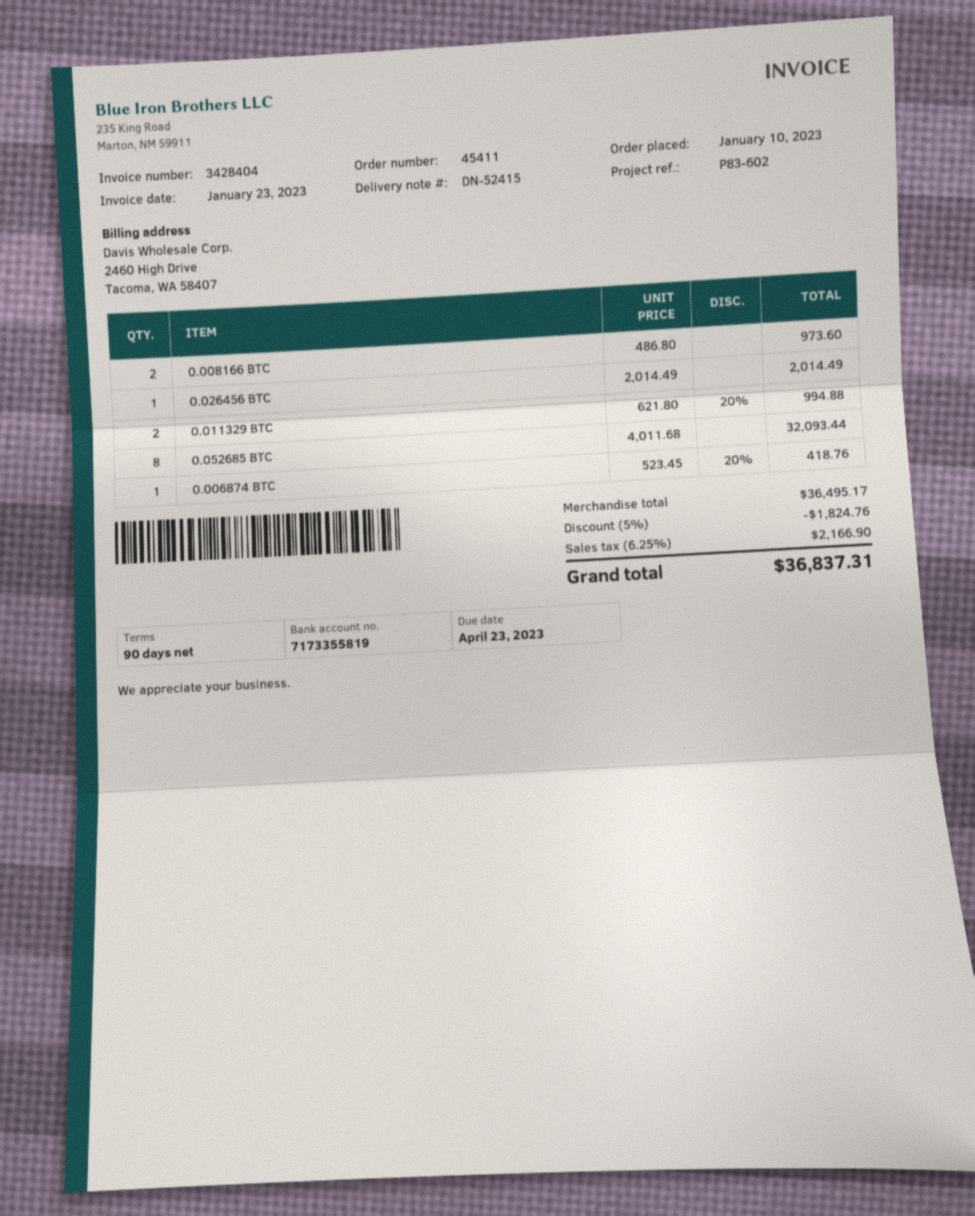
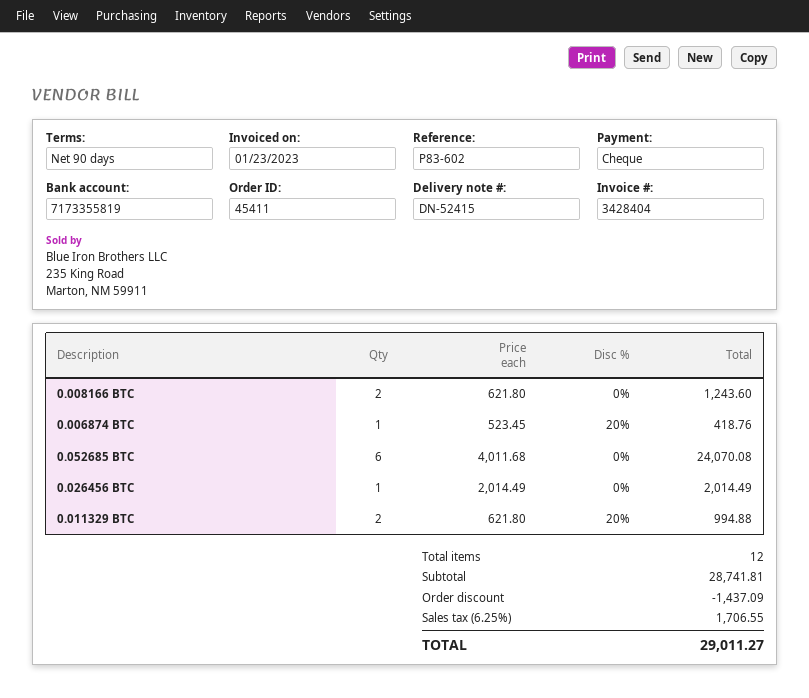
0.008166 BTC: 2 x 486.80 = 973.60 -> 2 x 621.80 = 1243.60
0.052685 BTC: 8 x 4011.68 = 32093.44 -> 6 x 4011.68 = 24070.08
subtotal: 36495.17 -> 28741.81
discount: 1824.76 -> 1437.09
tax: 6.25% = 2166.90 -> 6.25% = 1706.55
total: 36837.31 -> 29011.27

